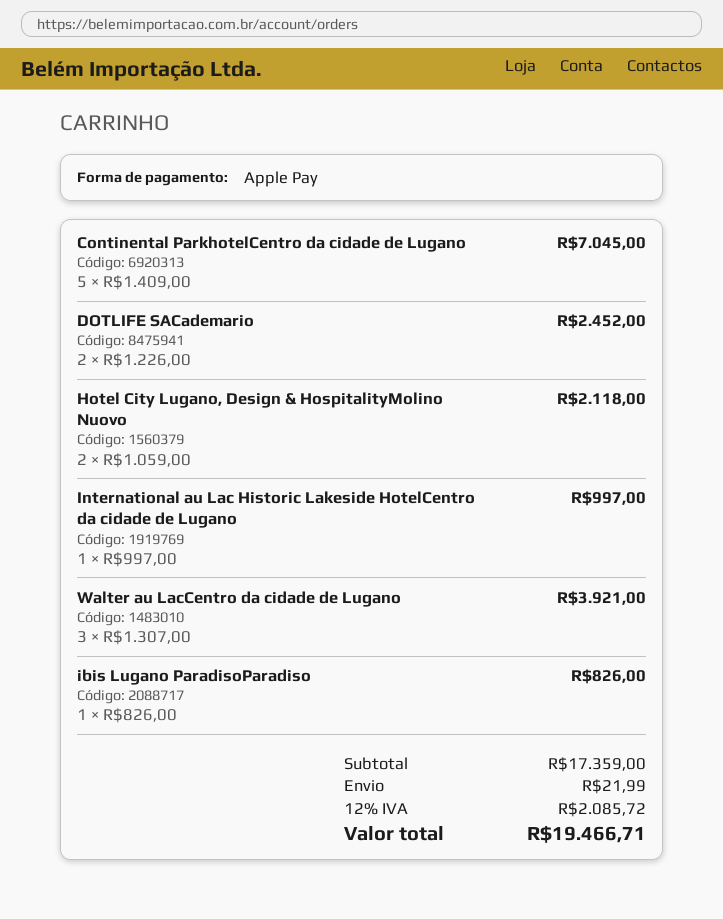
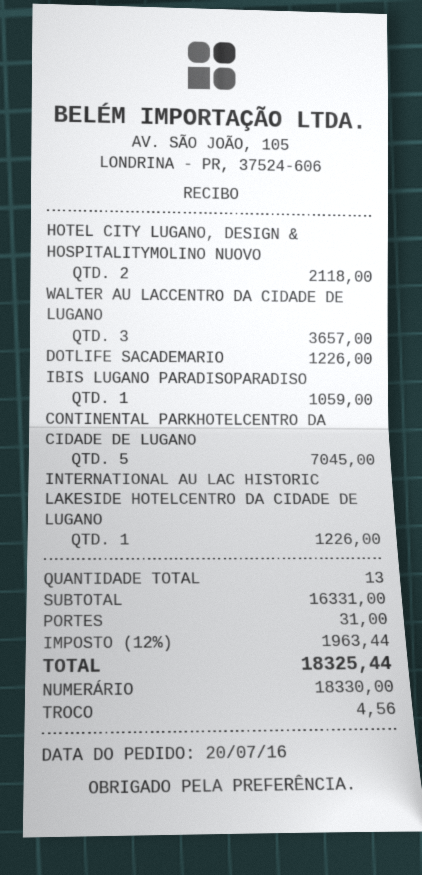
payment method: Apple Pay -> cash
DOTLIFE SACademario: 2 for 2452.00 -> 1 for 1226.00
International au Lac Historic Lakeside HotelCentro da cidade de Lugano: 1 for 997.00 -> 1 for 1226.00
Walter au LacCentro da cidade de Lugano: 3 for 3921.00 -> 3 for 3657.00
ibis Lugano ParadisoParadiso: 1 for 826.00 -> 1 for 1059.00
subtotal: 17359.00 -> 16331.00
shipping: 21.99 -> 31.00
tax: 12% = 2085.72 -> 12% = 1963.44
total: 19466.71 -> 18325.44

